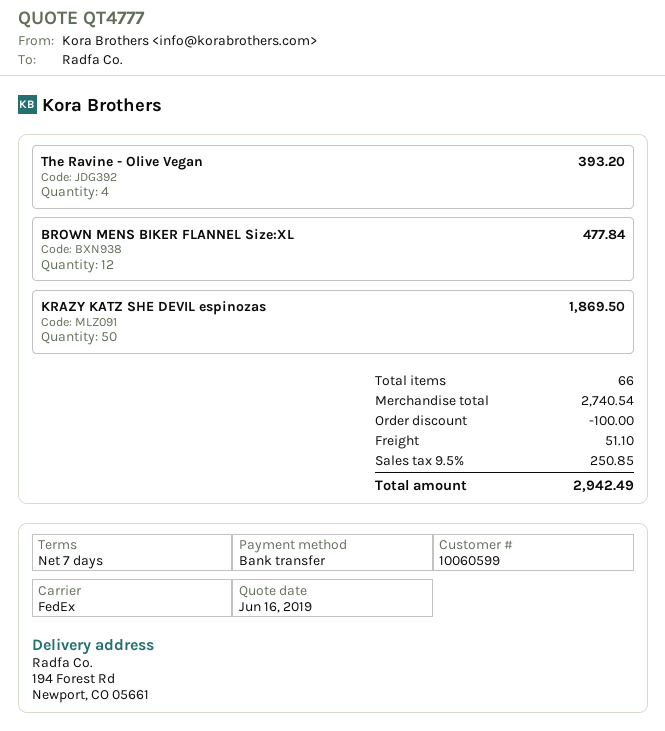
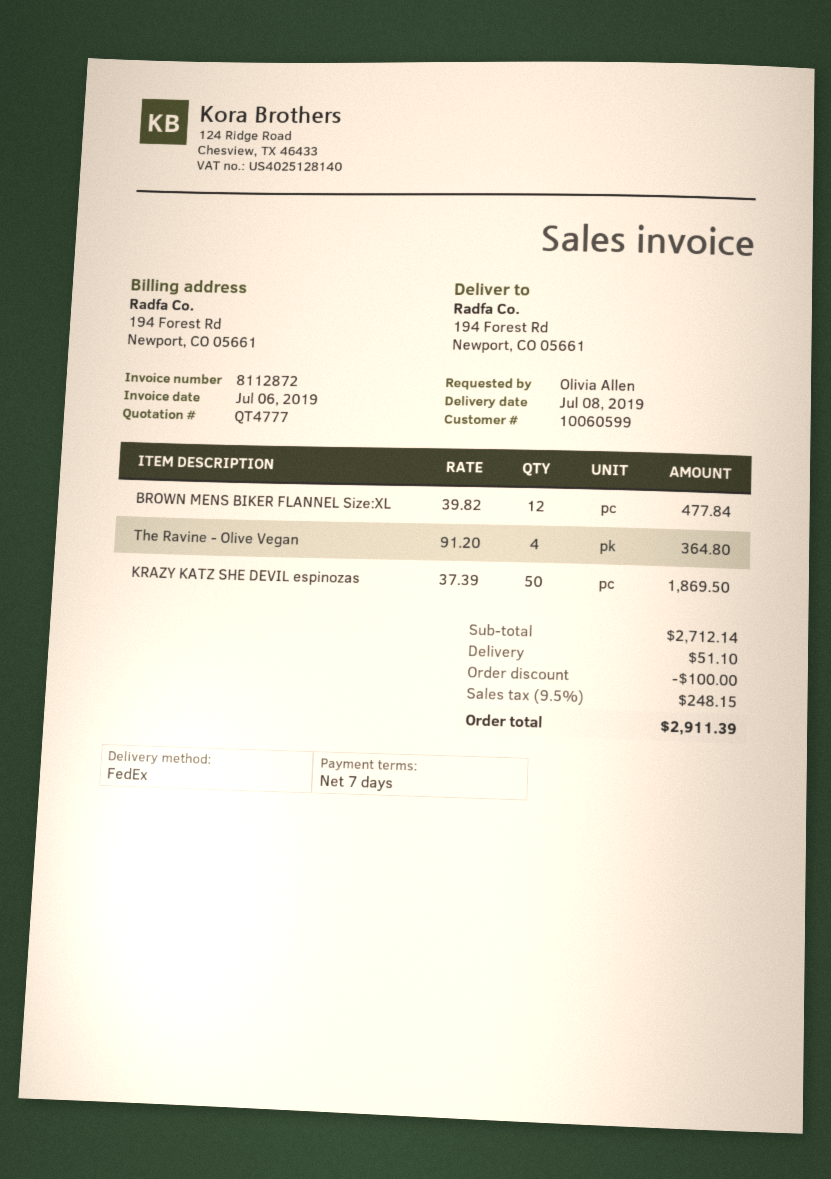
The Ravine - Olive Vegan: 4 for 393.20 -> 4 for 364.80
subtotal: 2740.54 -> 2712.14
tax: 9.5% = 250.85 -> 9.5% = 248.15
total: 2942.49 -> 2911.39

